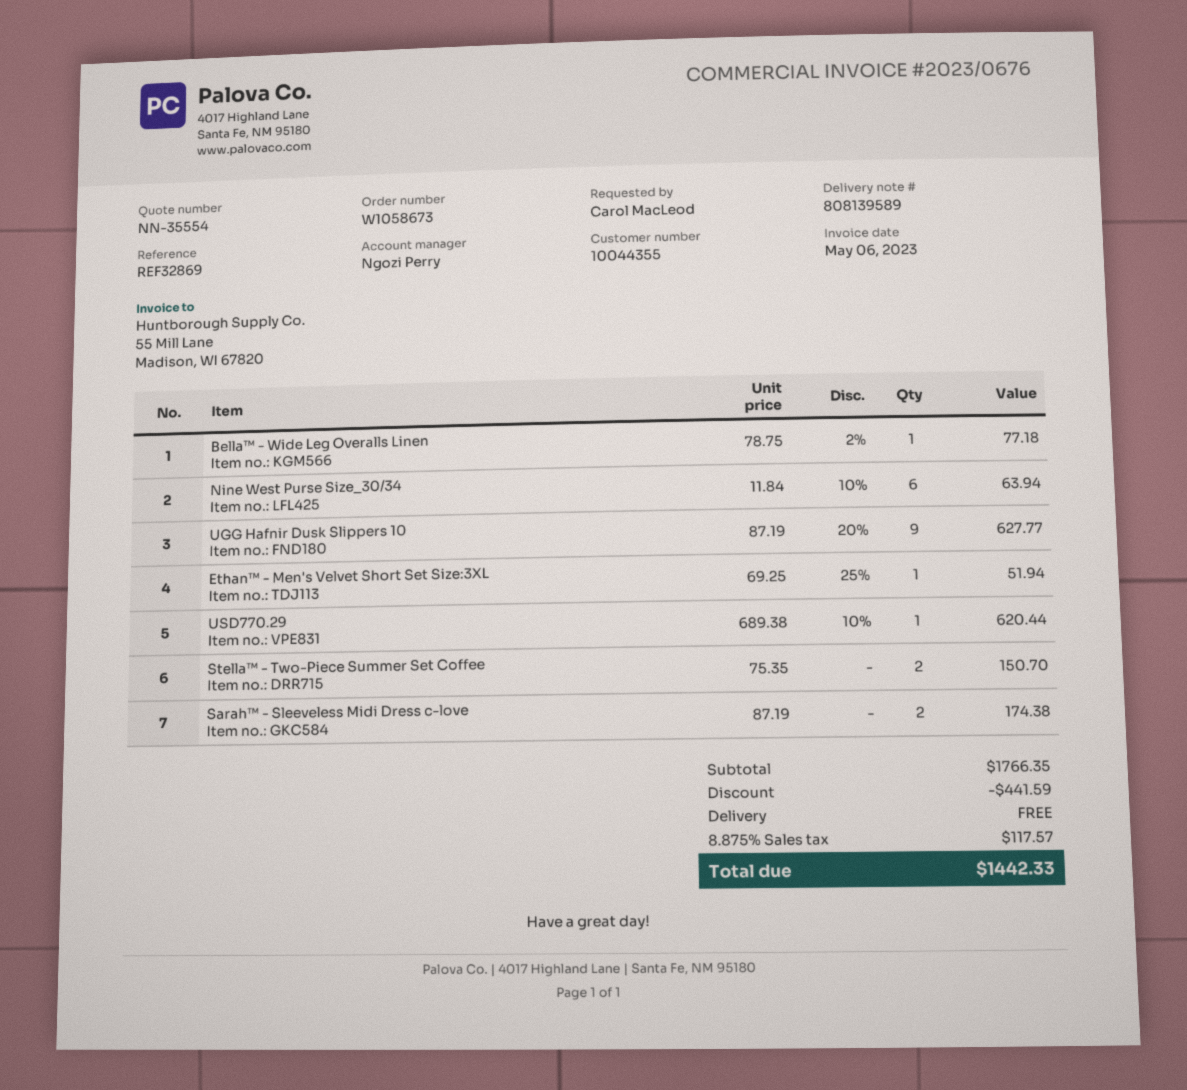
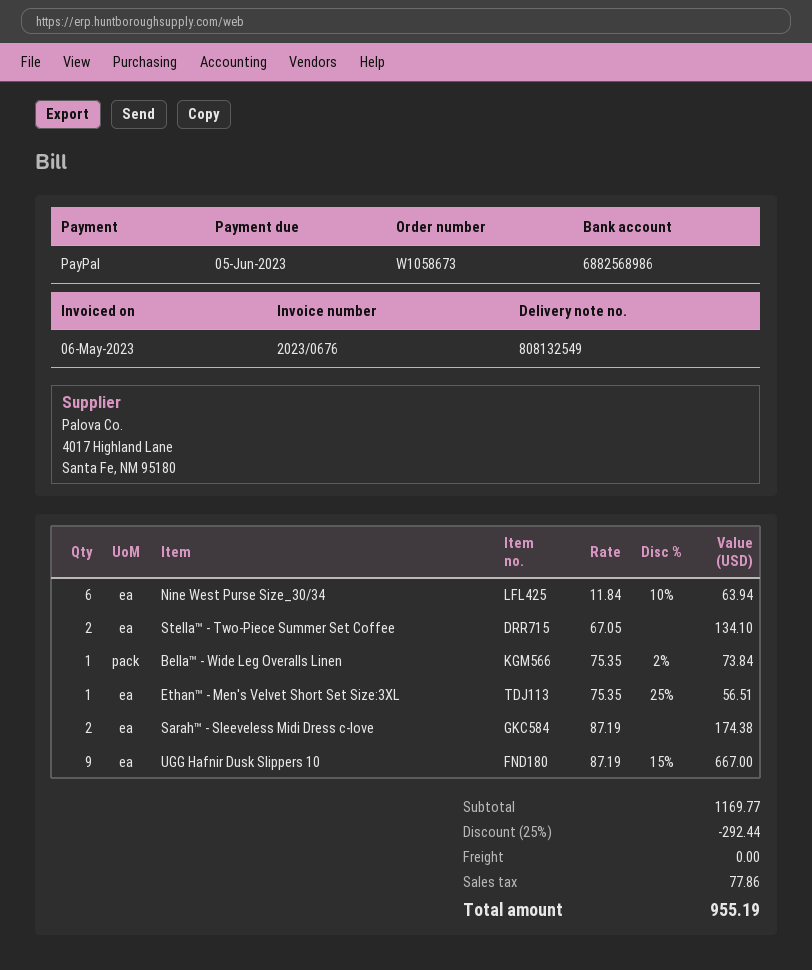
delivery note number: 808139589 -> 808132549
Bella™ - Wide Leg Overalls Linen: 1 x 78.75 - 2% = 77.18 -> 1 x 75.35 - 2% = 73.84
UGG Hafnir Dusk Slippers 10: 9 x 87.19 - 20% = 627.77 -> 9 x 87.19 - 15% = 667.00
Ethan™ - Men's Velvet Short Set Size:3XL: 1 x 69.25 - 25% = 51.94 -> 1 x 75.35 - 25% = 56.51
USD770.29: 1 x 689.38 - 10% = 620.44 -> none
Stella™ - Two-Piece Summer Set Coffee: 2 x 75.35 = 150.70 -> 2 x 67.05 = 134.10
subtotal: 1766.35 -> 1169.77
discount: 441.59 -> 292.44
tax: 117.57 -> 77.86
total: 1442.33 -> 955.19

